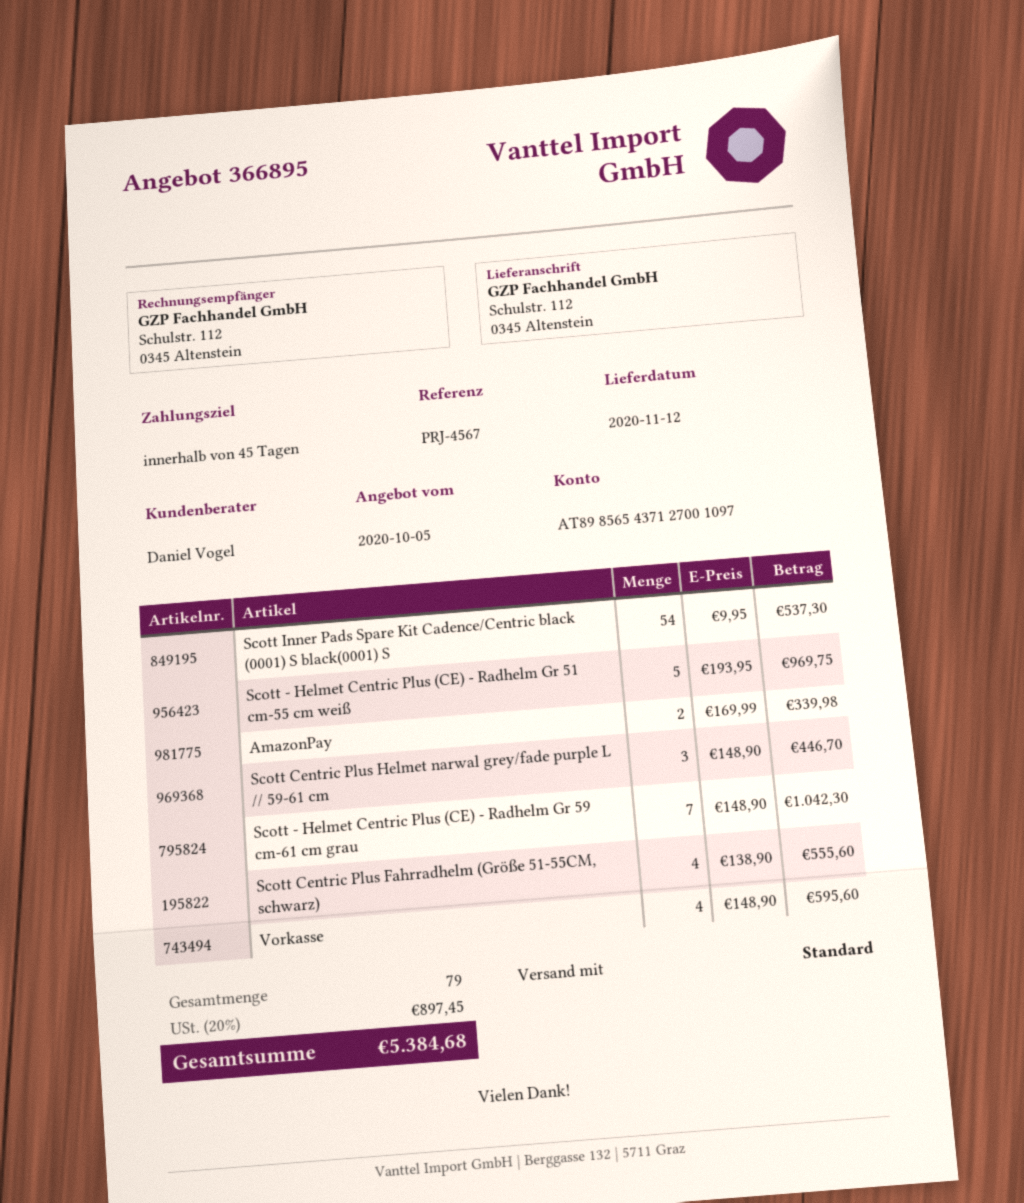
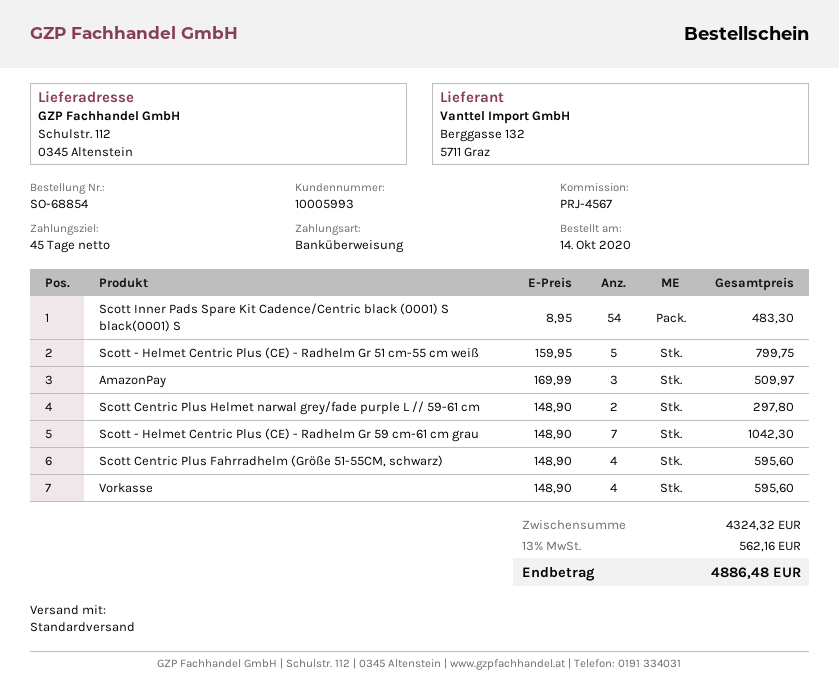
Scott Inner Pads Spare Kit Cadence/Centric black (0001) S black(0001) S: 54 x 9.95 = 537.30 -> 54 x 8.95 = 483.30
Scott - Helmet Centric Plus (CE) - Radhelm Gr 51 cm-55 cm weiß: 5 x 193.95 = 969.75 -> 5 x 159.95 = 799.75
AmazonPay: 2 x 169.99 = 339.98 -> 3 x 169.99 = 509.97
Scott Centric Plus Helmet narwal grey/fade purple L // 59-61 cm: 3 x 148.90 = 446.70 -> 2 x 148.90 = 297.80
Scott Centric Plus Fahrradhelm (Größe 51-55CM, schwarz): 4 x 138.90 = 555.60 -> 4 x 148.90 = 595.60
tax: 20% = 897.45 -> 13% = 562.16
total: 5384.68 -> 4886.48

